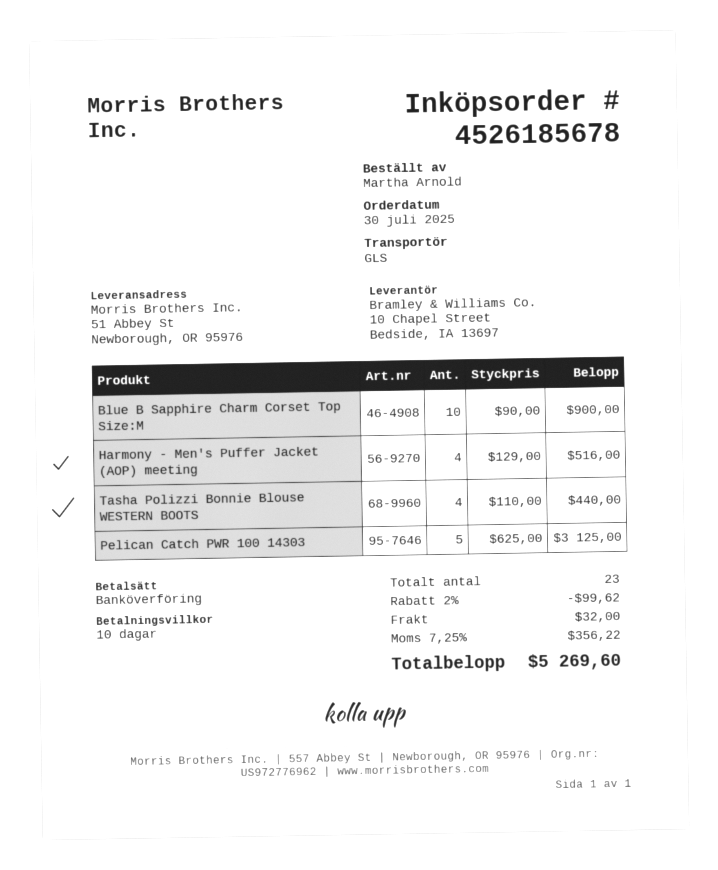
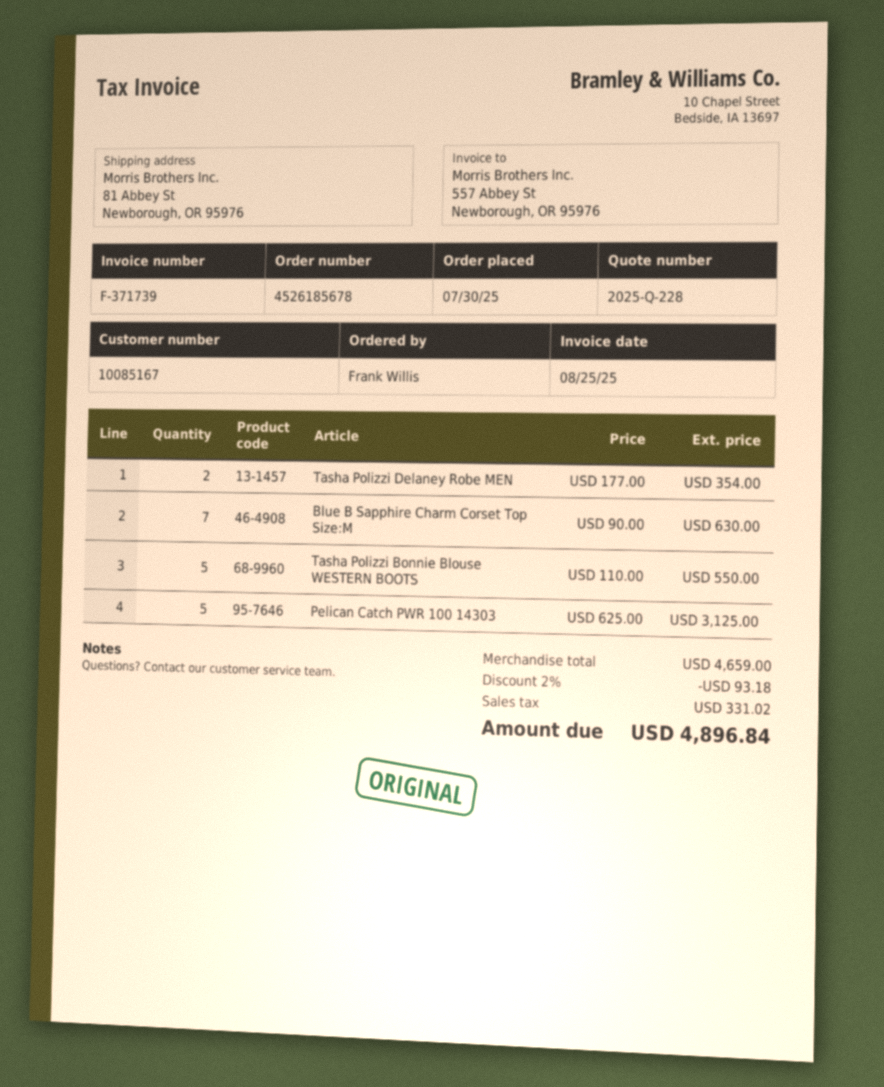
ordered by: Martha Arnold -> Frank Willis
ship to: 51 Abbey St, Newborough, OR 95976 -> 81 Abbey St, Newborough, OR 95976
Blue B Sapphire Charm Corset Top Size:M: 10 x 90.00 = 900.00 -> 7 x 90.00 = 630.00
Harmony - Men's Puffer Jacket (AOP) meeting: 4 x 129.00 = 516.00 -> none
Tasha Polizzi Bonnie Blouse WESTERN BOOTS: 4 x 110.00 = 440.00 -> 5 x 110.00 = 550.00
Tasha Polizzi Delaney Robe MEN: none -> 2 x 177.00 = 354.00
discount: 2% = 99.62 -> 2% = 93.18
shipping: 32.00 -> none
tax: 356.22 -> 331.02
total: 5269.60 -> 4896.84

